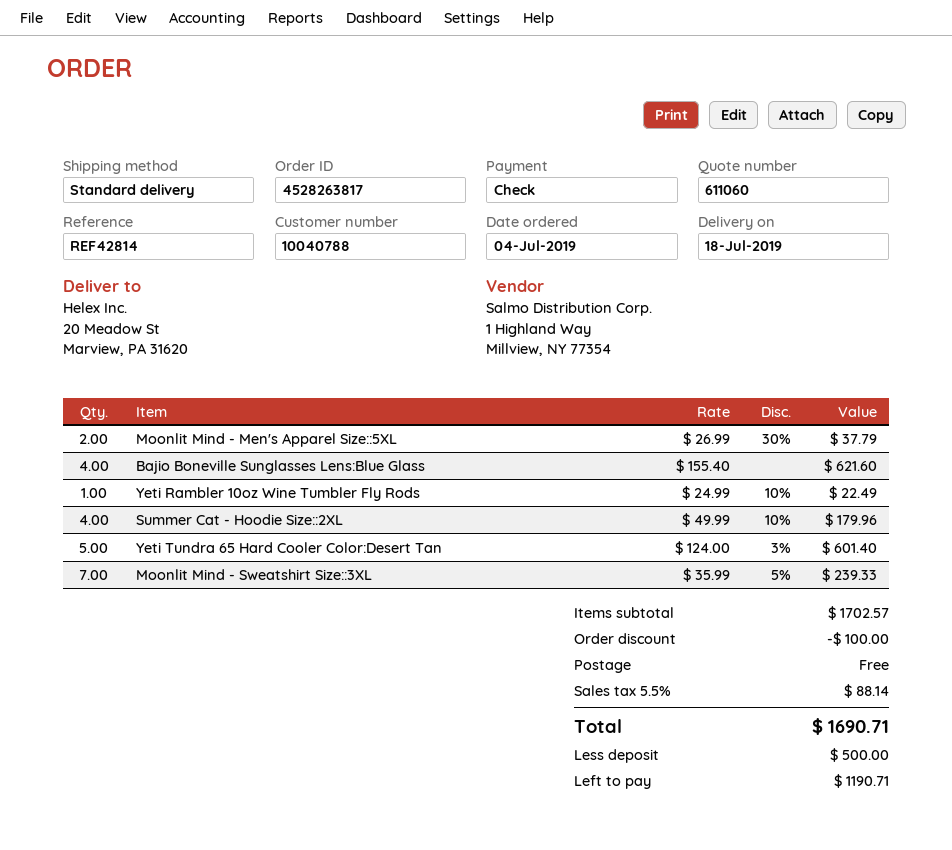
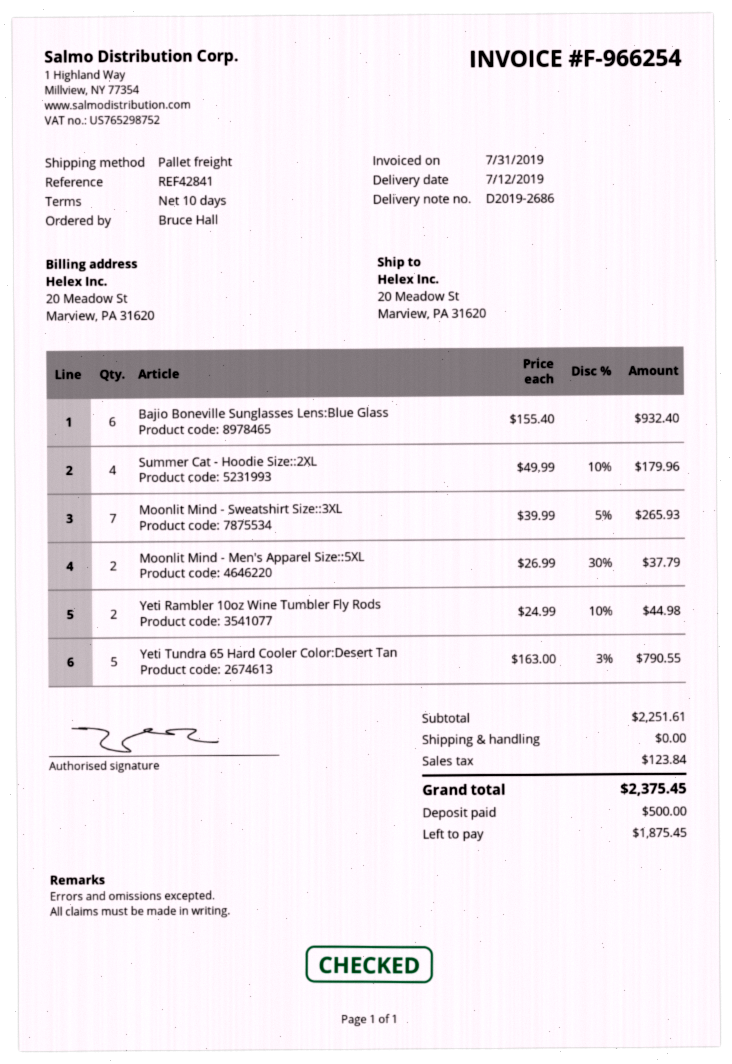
delivery date: 2019-07-18 -> 2019-07-12
reference: REF42814 -> REF42841
shipping method: standard -> pallet freight
Bajio Boneville Sunglasses Lens:Blue Glass: 4 x 155.40 = 621.60 -> 6 x 155.40 = 932.40
Yeti Rambler 10oz Wine Tumbler Fly Rods: 1 x 24.99 - 10% = 22.49 -> 2 x 24.99 - 10% = 44.98
Yeti Tundra 65 Hard Cooler Color:Desert Tan: 5 x 124.00 - 3% = 601.40 -> 5 x 163.00 - 3% = 790.55
Moonlit Mind - Sweatshirt Size::3XL: 7 x 35.99 - 5% = 239.33 -> 7 x 39.99 - 5% = 265.93
subtotal: 1702.57 -> 2251.61
discount: 100.00 -> none
tax: 88.14 -> 123.84
total: 1690.71 -> 2375.45
balance: 1190.71 -> 1875.45

